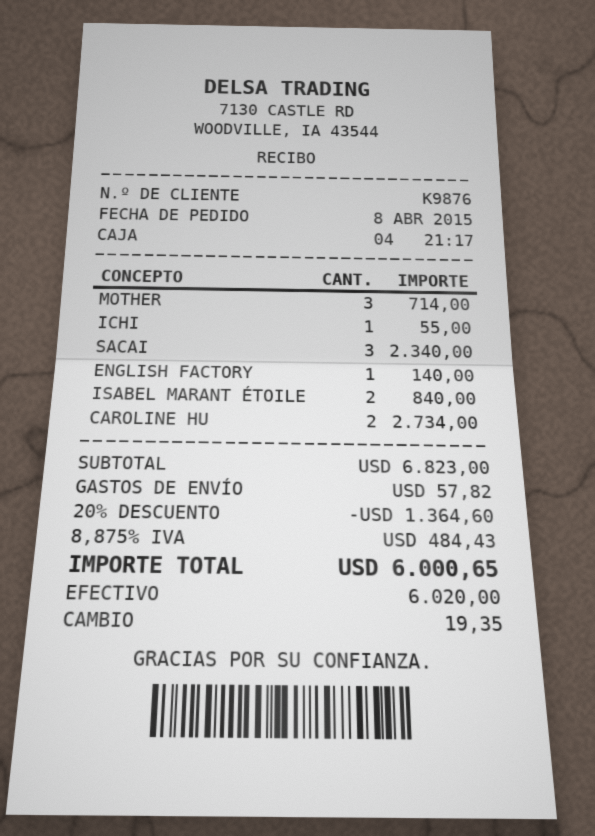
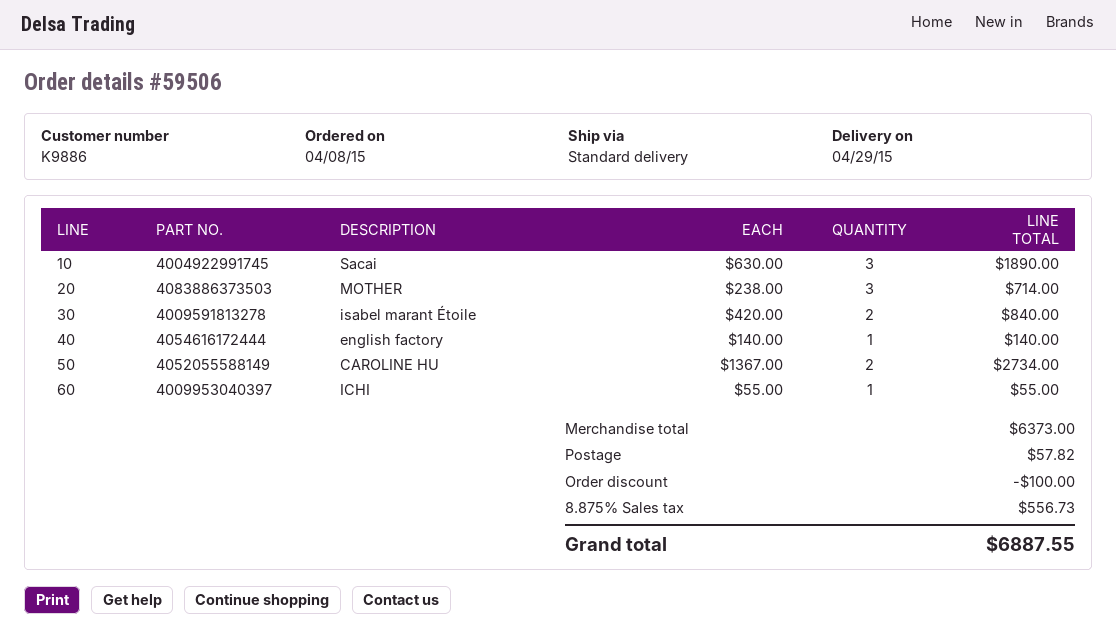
customer number: K9876 -> K9886
SACAI: 3 for 2340.00 -> 3 for 1890.00
subtotal: 6823.00 -> 6373.00
discount: 1364.60 -> 100.00
tax: 8.875% = 484.43 -> 8.875% = 556.73
total: 6000.65 -> 6887.55

